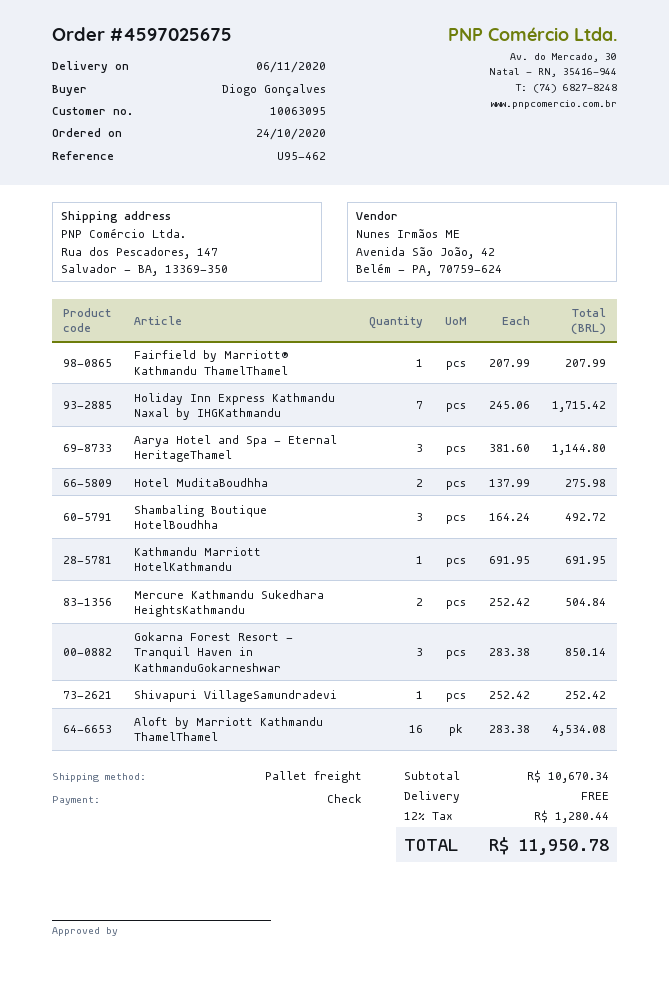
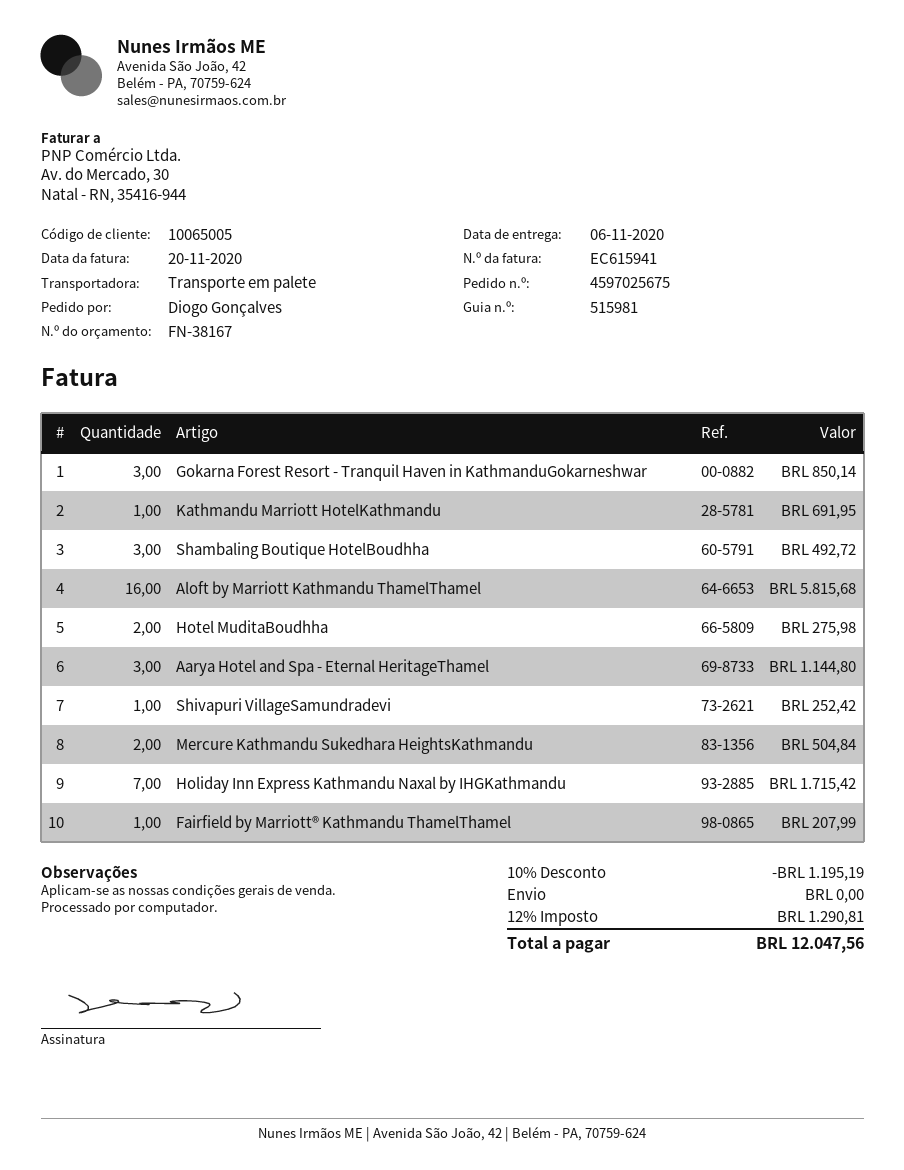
customer number: 10063095 -> 10065005
Aloft by Marriott Kathmandu ThamelThamel: 16 for 4534.08 -> 16 for 5815.68
discount: none -> 10% = 1195.19
tax: 12% = 1280.44 -> 12% = 1290.81
total: 11950.78 -> 12047.56

